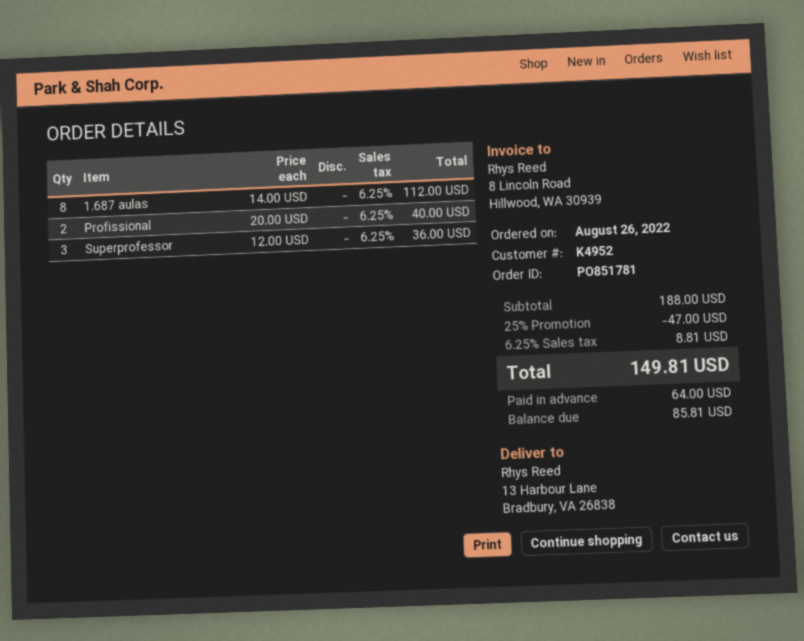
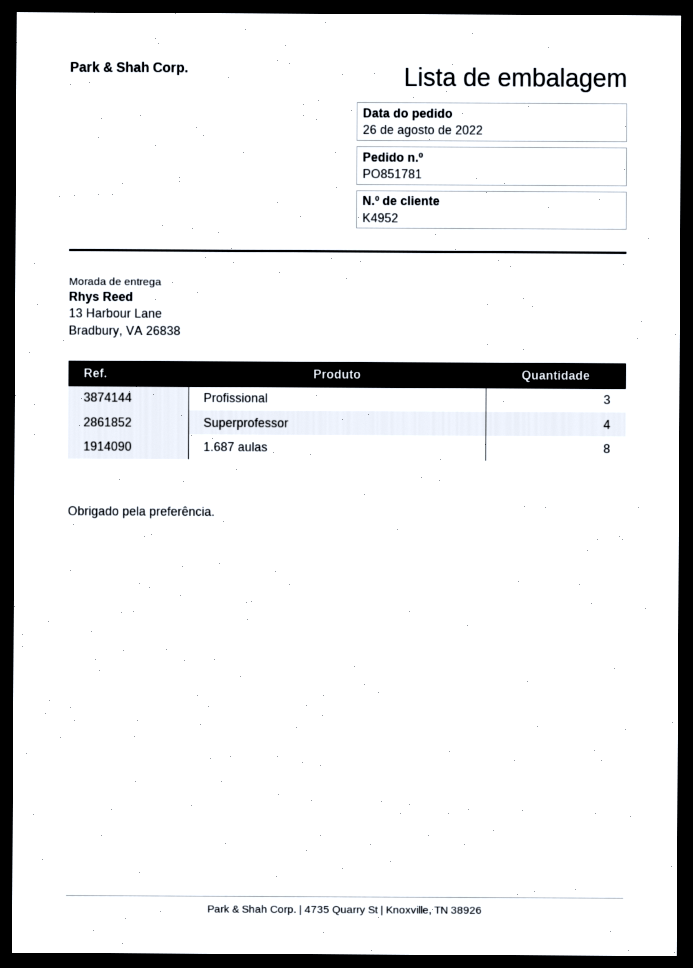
Profissional: 2 -> 3
Superprofessor: 3 -> 4

